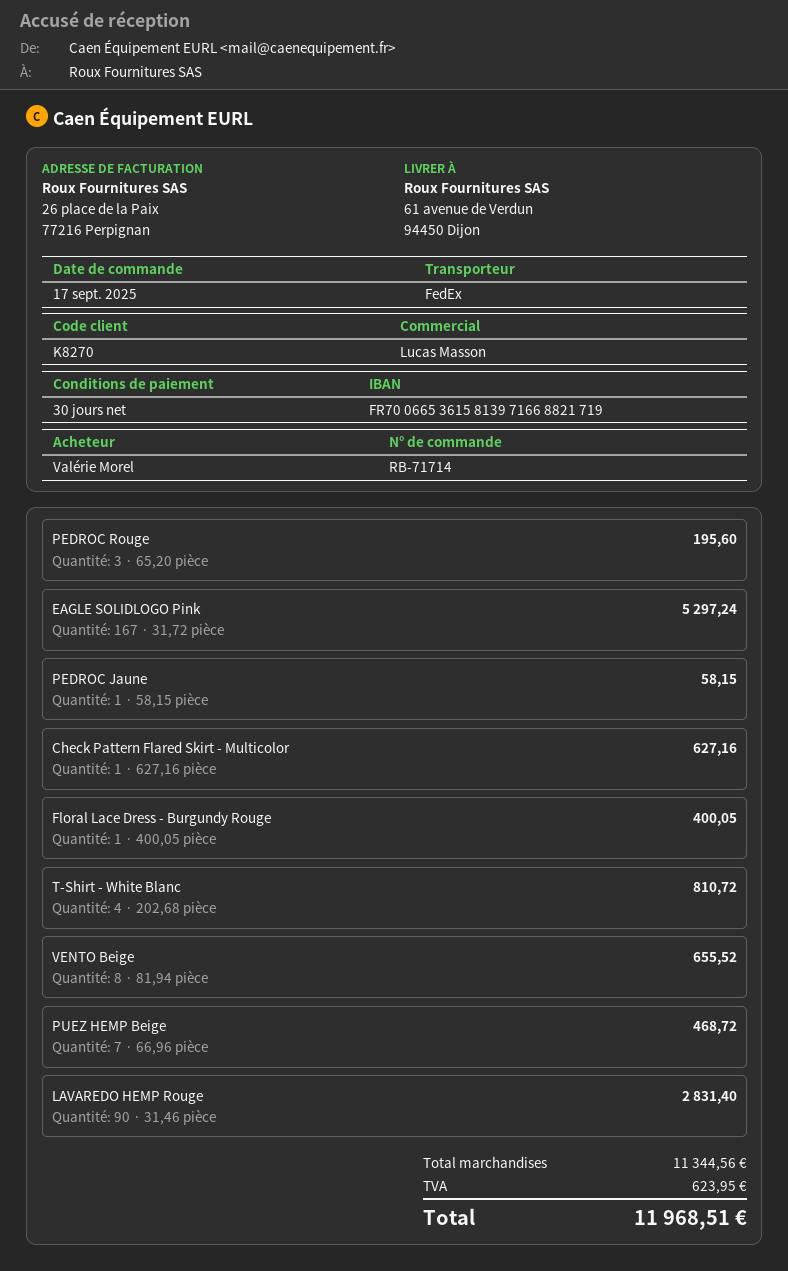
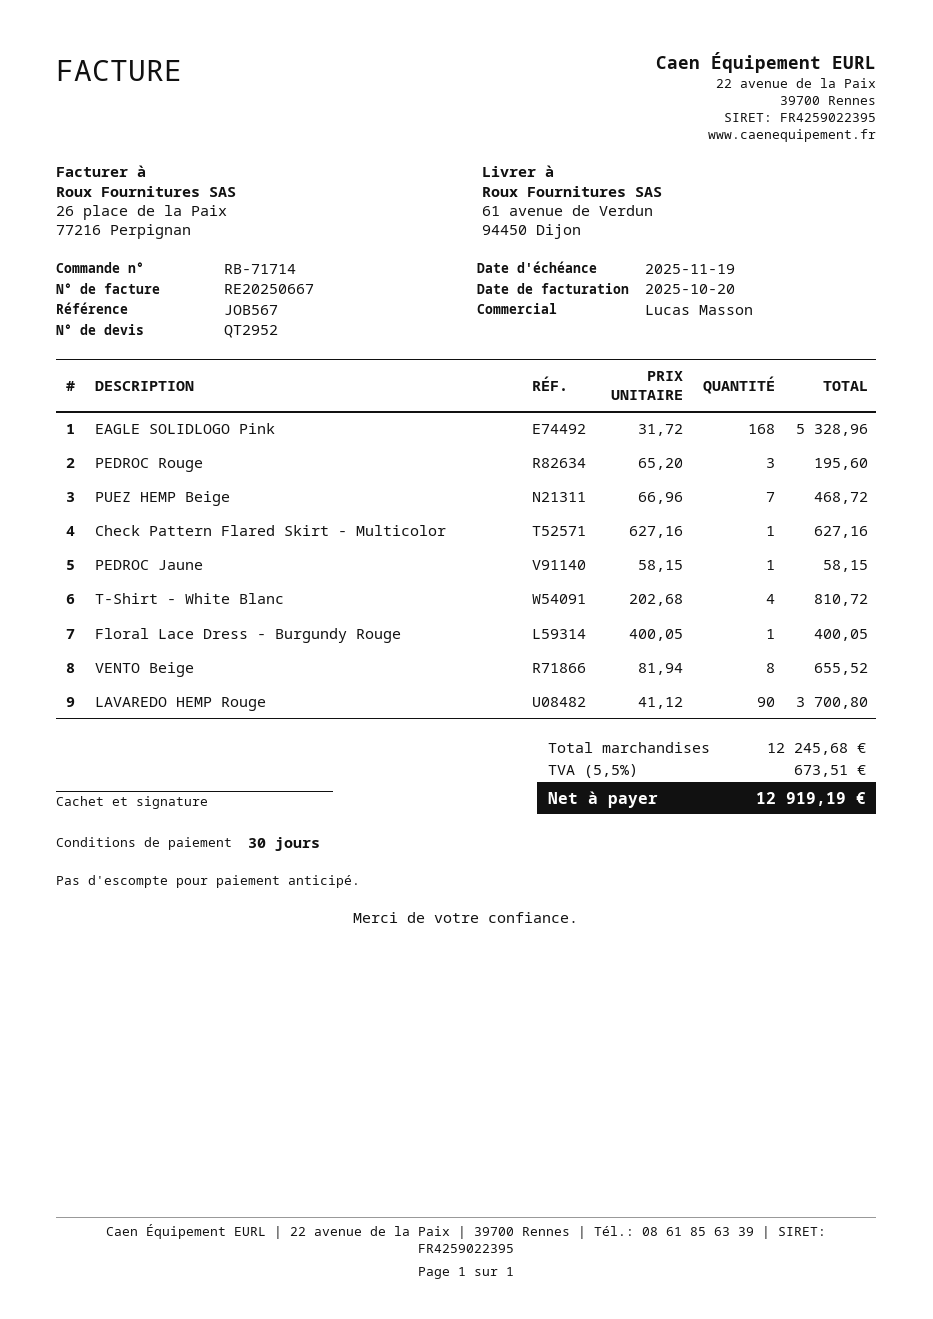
EAGLE SOLIDLOGO Pink: 167 x 31.72 = 5297.24 -> 168 x 31.72 = 5328.96
LAVAREDO HEMP Rouge: 90 x 31.46 = 2831.40 -> 90 x 41.12 = 3700.80
subtotal: 11344.56 -> 12245.68
tax: 623.95 -> 673.51
total: 11968.51 -> 12919.19

